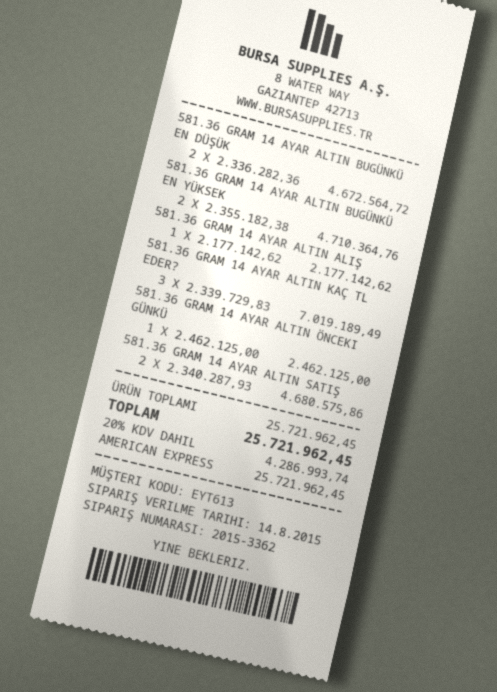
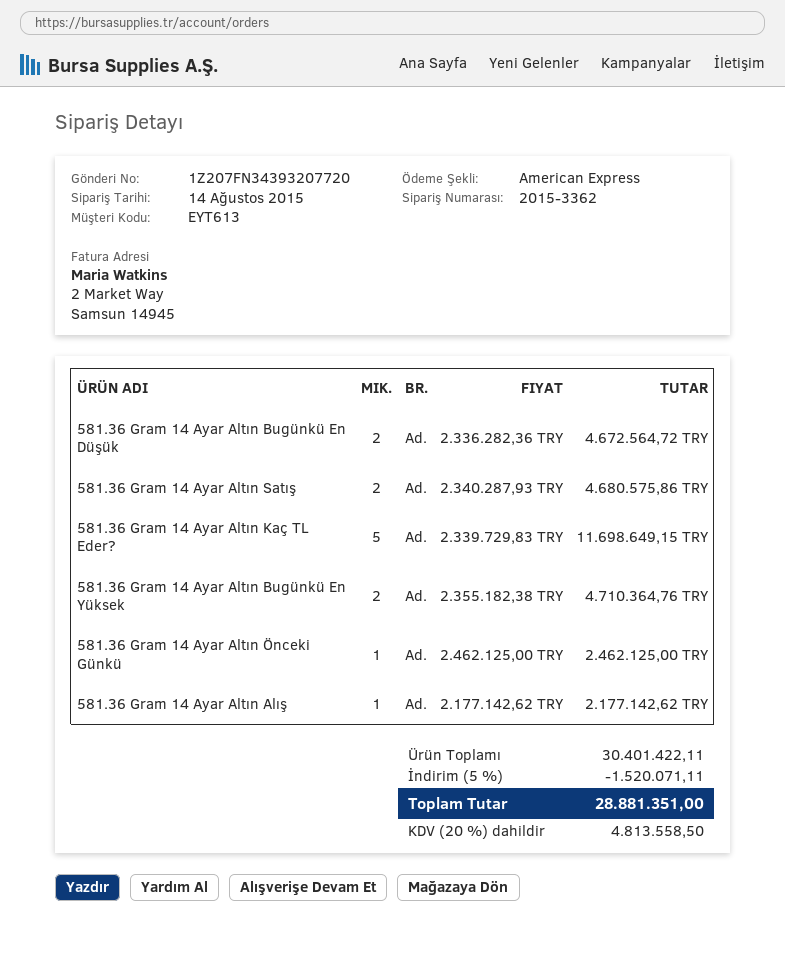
581.36 GRAM 14 AYAR ALTIN KAÇ TL EDER?: 3 x 2339729.83 = 7019189.49 -> 5 x 2339729.83 = 11698649.15
subtotal: 25721962.45 -> 30401422.11
discount: none -> 5% = 1520071.11
tax: 20% = 4286993.74 -> 20% = 4813558.50
total: 25721962.45 -> 28881351.00

